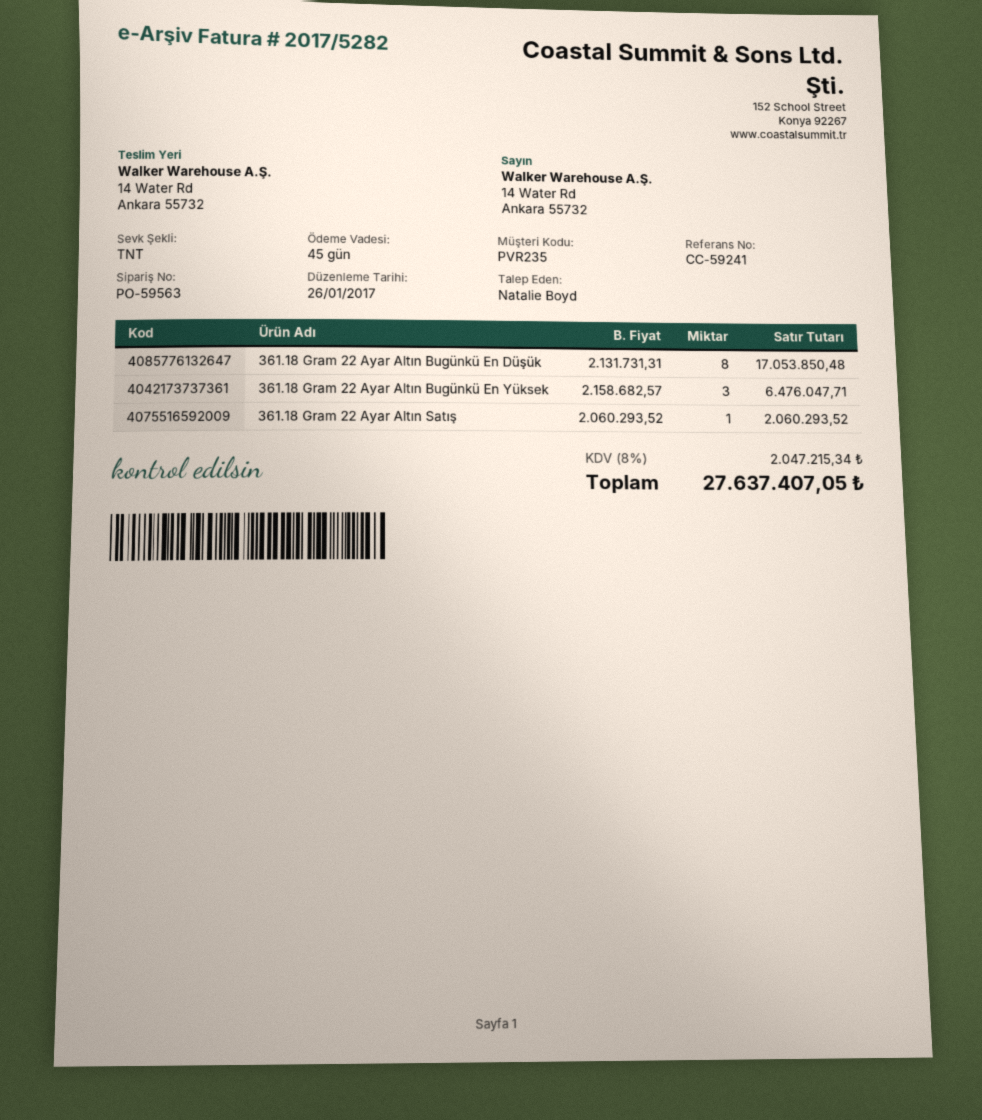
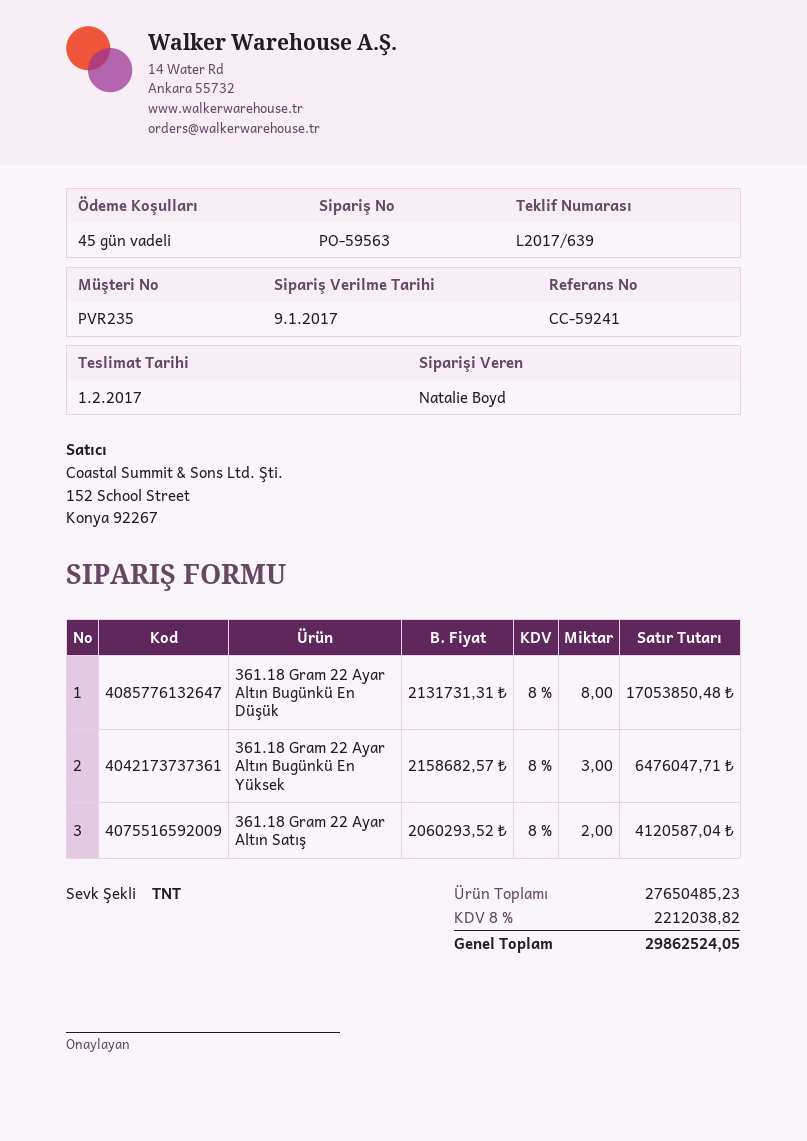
361.18 Gram 22 Ayar Altın Satış: 1 x 2060293.52 = 2060293.52 -> 2 x 2060293.52 = 4120587.04
tax: 8% = 2047215.34 -> 8% = 2212038.82
total: 27637407.05 -> 29862524.05

